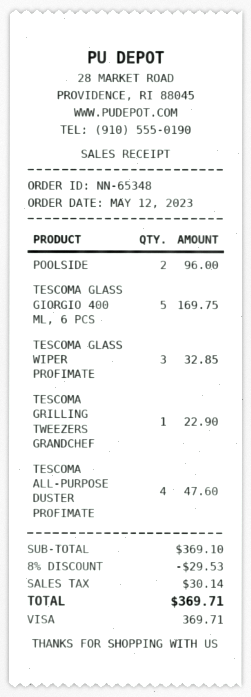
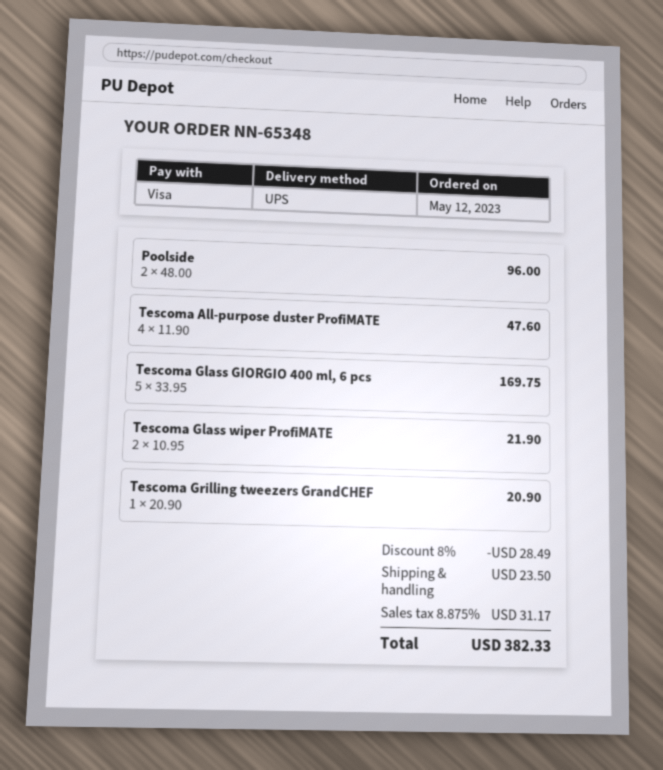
TESCOMA GLASS WIPER PROFIMATE: 3 for 32.85 -> 2 for 21.90
TESCOMA GRILLING TWEEZERS GRANDCHEF: 1 for 22.90 -> 1 for 20.90
discount: 8% = 29.53 -> 8% = 28.49
shipping: none -> 23.50
tax: 30.14 -> 31.17
total: 369.71 -> 382.33

